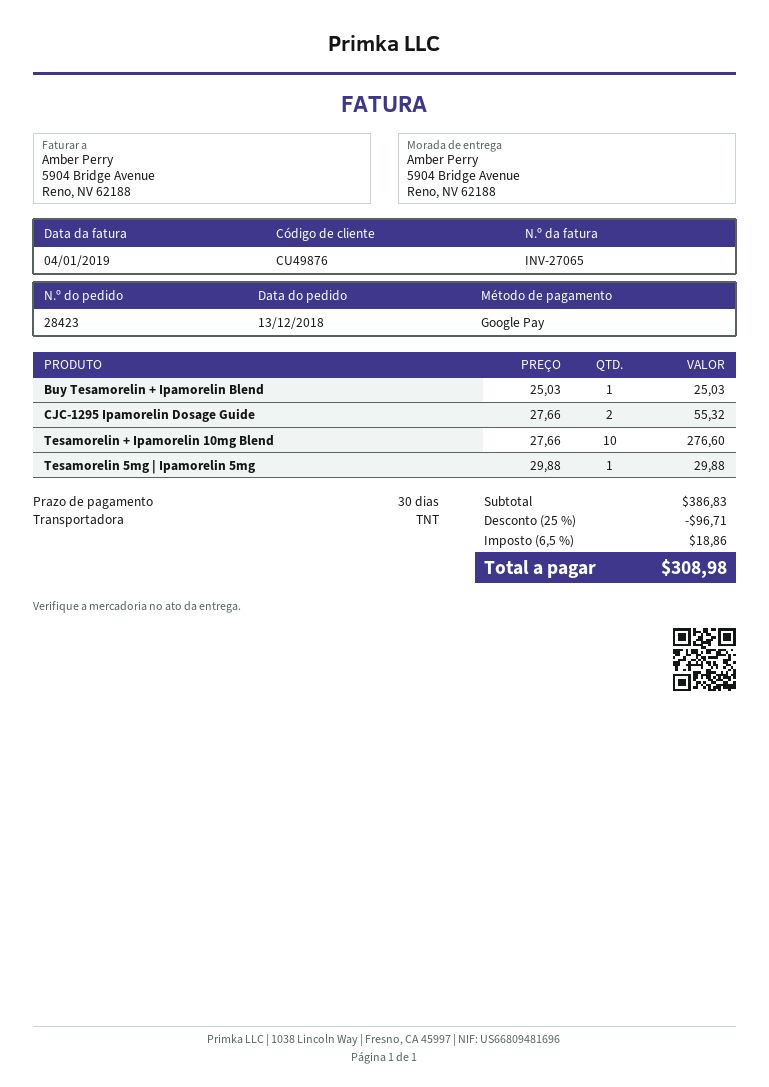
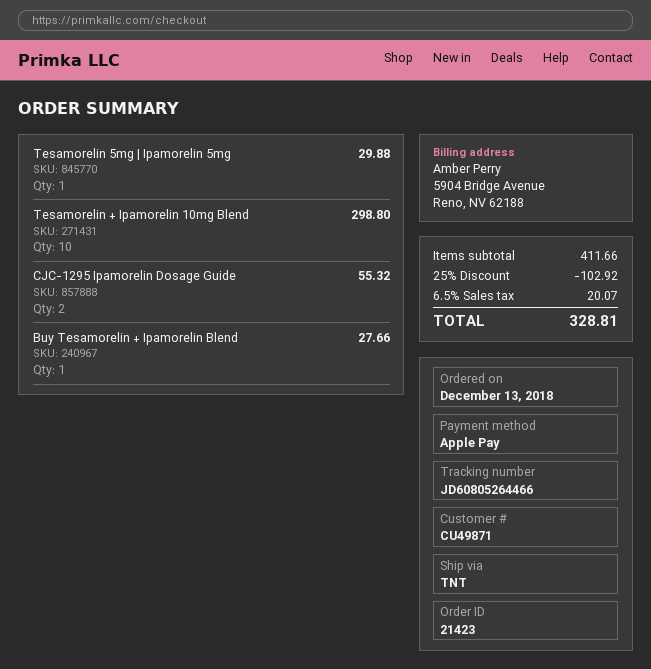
order number: 28423 -> 21423
customer number: CU49876 -> CU49871
payment method: Google Pay -> Apple Pay
Buy Tesamorelin + Ipamorelin Blend: 1 for 25.03 -> 1 for 27.66
Tesamorelin + Ipamorelin 10mg Blend: 10 for 276.60 -> 10 for 298.80
subtotal: 386.83 -> 411.66
discount: 25% = 96.71 -> 25% = 102.92
tax: 6.5% = 18.86 -> 6.5% = 20.07
total: 308.98 -> 328.81

